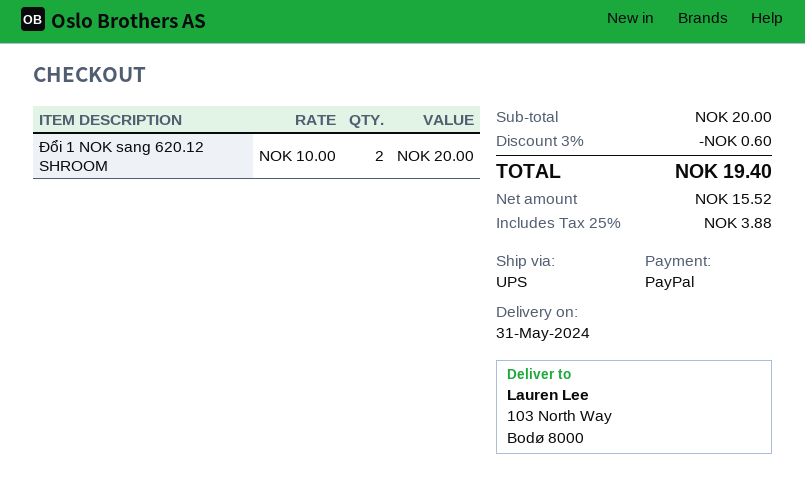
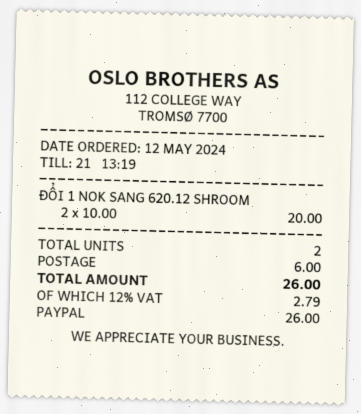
discount: 3% = 0.60 -> none
shipping: none -> 6.00
tax: 25% = 3.88 -> 12% = 2.79
total: 19.40 -> 26.00

